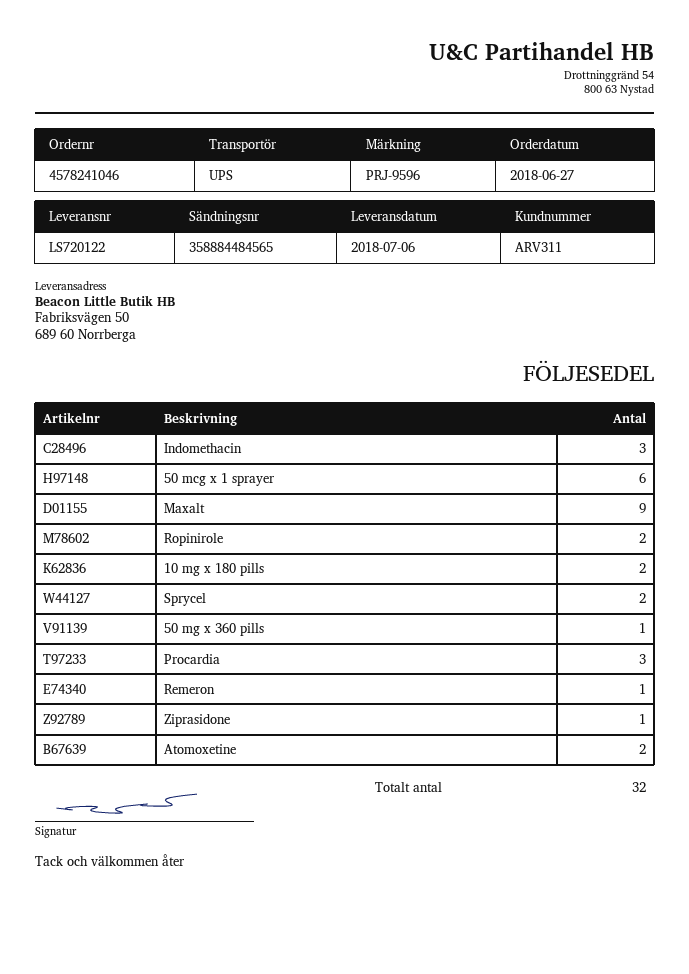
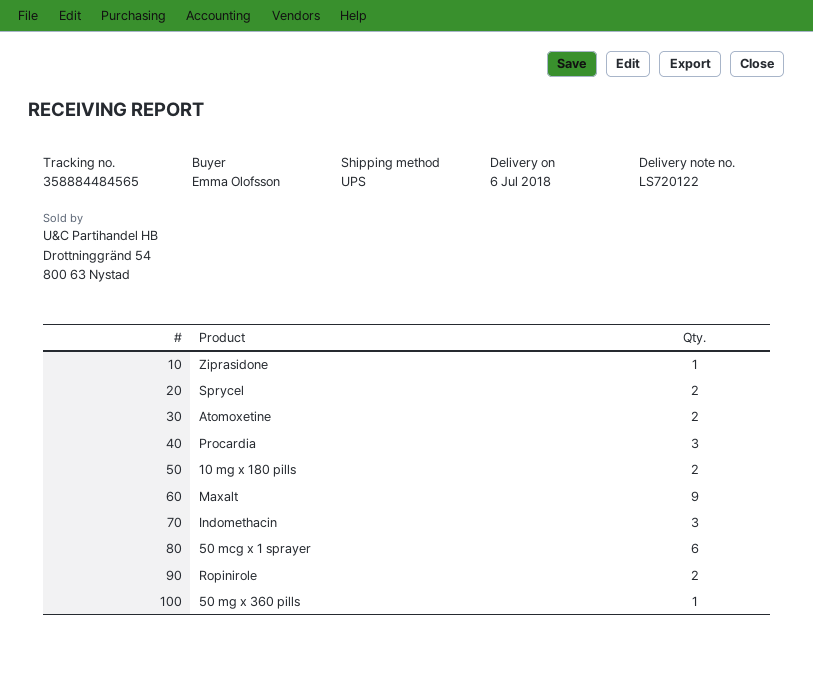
Remeron: 1 -> none

